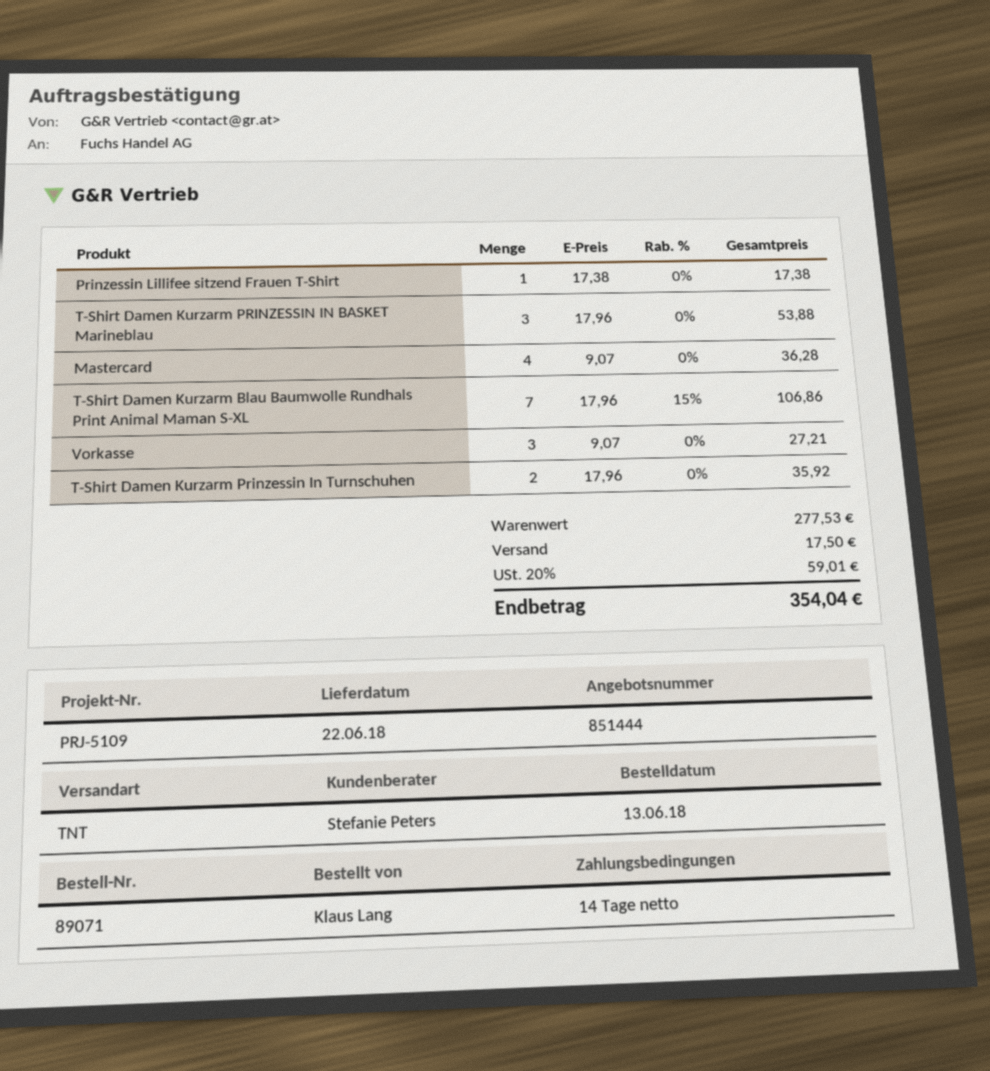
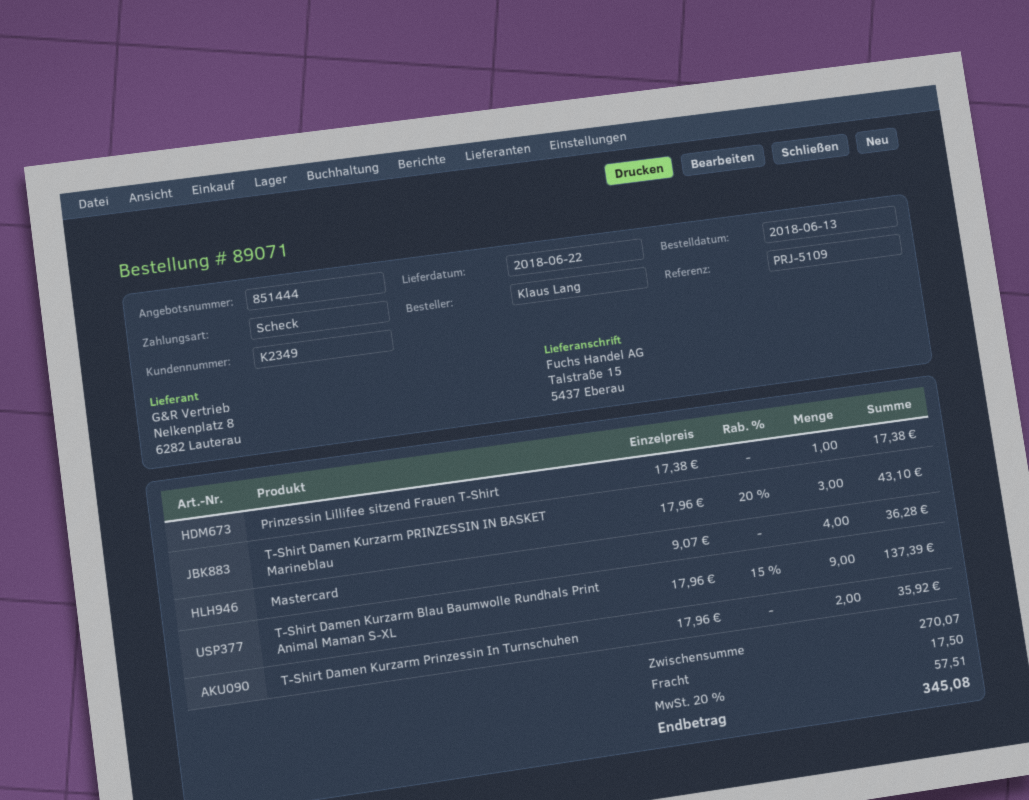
T-Shirt Damen Kurzarm PRINZESSIN IN BASKET Marineblau: 3 x 17.96 = 53.88 -> 3 x 17.96 - 20% = 43.10
T-Shirt Damen Kurzarm Blau Baumwolle Rundhals Print Animal Maman S-XL: 7 x 17.96 - 15% = 106.86 -> 9 x 17.96 - 15% = 137.39
Vorkasse: 3 x 9.07 = 27.21 -> none
subtotal: 277.53 -> 270.07
tax: 20% = 59.01 -> 20% = 57.51
total: 354.04 -> 345.08

